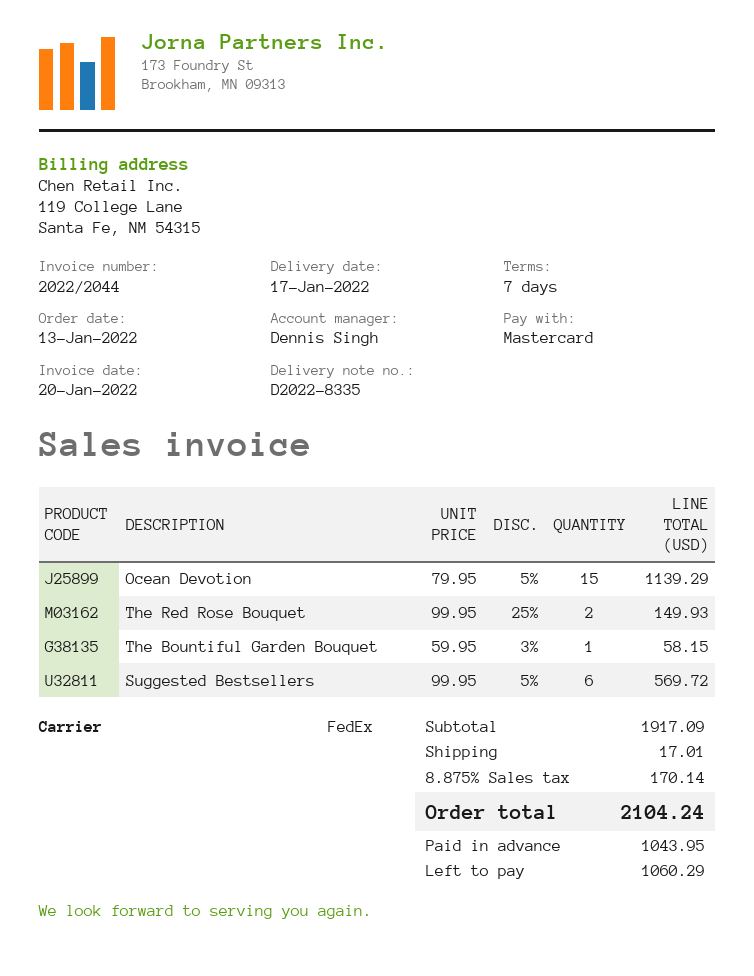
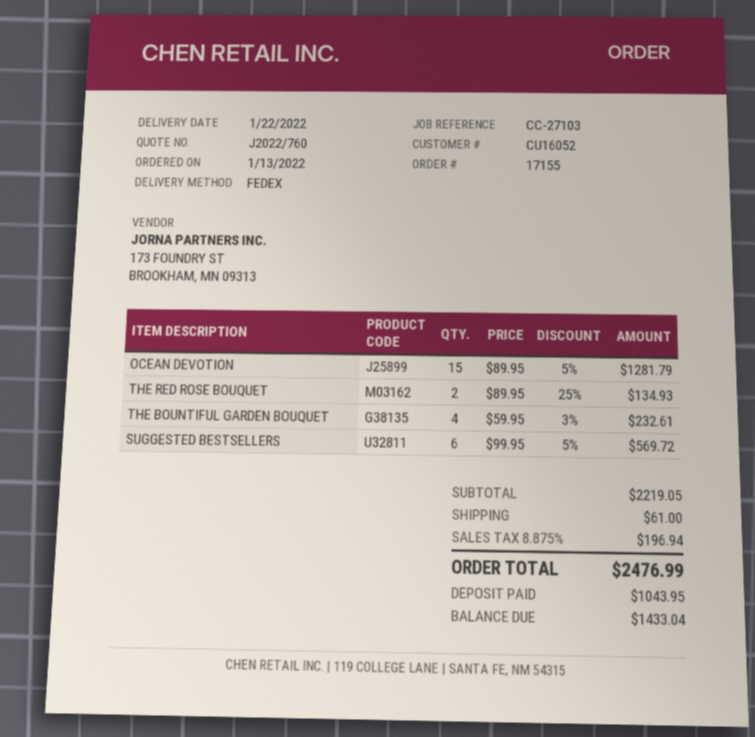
delivery date: 2022-01-17 -> 2022-01-22
Ocean Devotion: 15 x 79.95 - 5% = 1139.29 -> 15 x 89.95 - 5% = 1281.79
The Red Rose Bouquet: 2 x 99.95 - 25% = 149.93 -> 2 x 89.95 - 25% = 134.93
The Bountiful Garden Bouquet: 1 x 59.95 - 3% = 58.15 -> 4 x 59.95 - 3% = 232.61
subtotal: 1917.09 -> 2219.05
shipping: 17.01 -> 61.00
tax: 8.875% = 170.14 -> 8.875% = 196.94
total: 2104.24 -> 2476.99
balance: 1060.29 -> 1433.04

